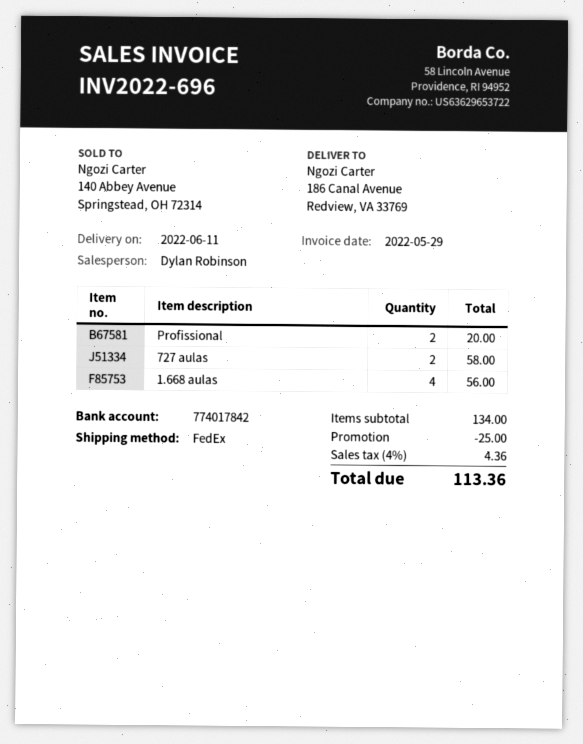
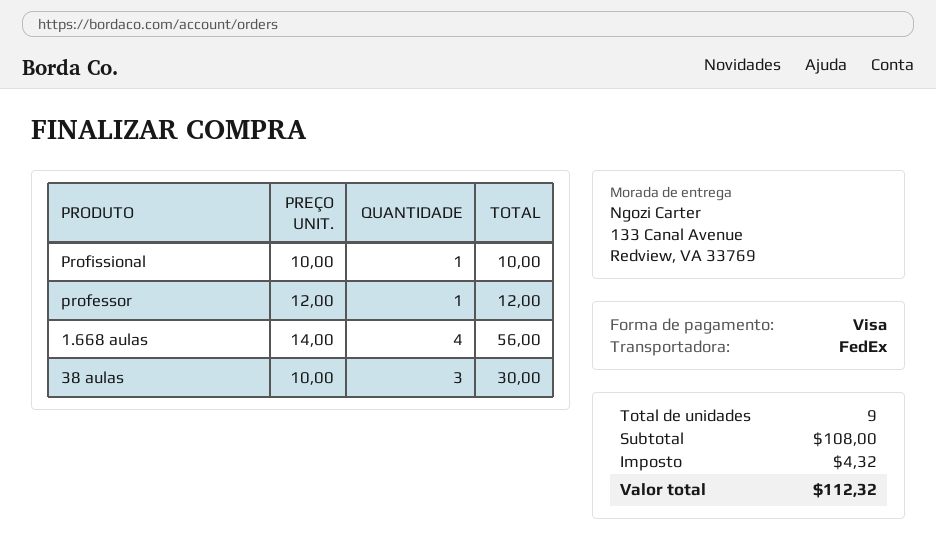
ship to: 186 Canal Avenue, Redview, VA 33769 -> 133 Canal Avenue, Redview, VA 33769
Profissional: 2 for 20.00 -> 1 for 10.00
727 aulas: 2 for 58.00 -> none
professor: none -> 1 for 12.00
38 aulas: none -> 3 for 30.00
subtotal: 134.00 -> 108.00
discount: 25.00 -> none
tax: 4.36 -> 4.32
total: 113.36 -> 112.32

